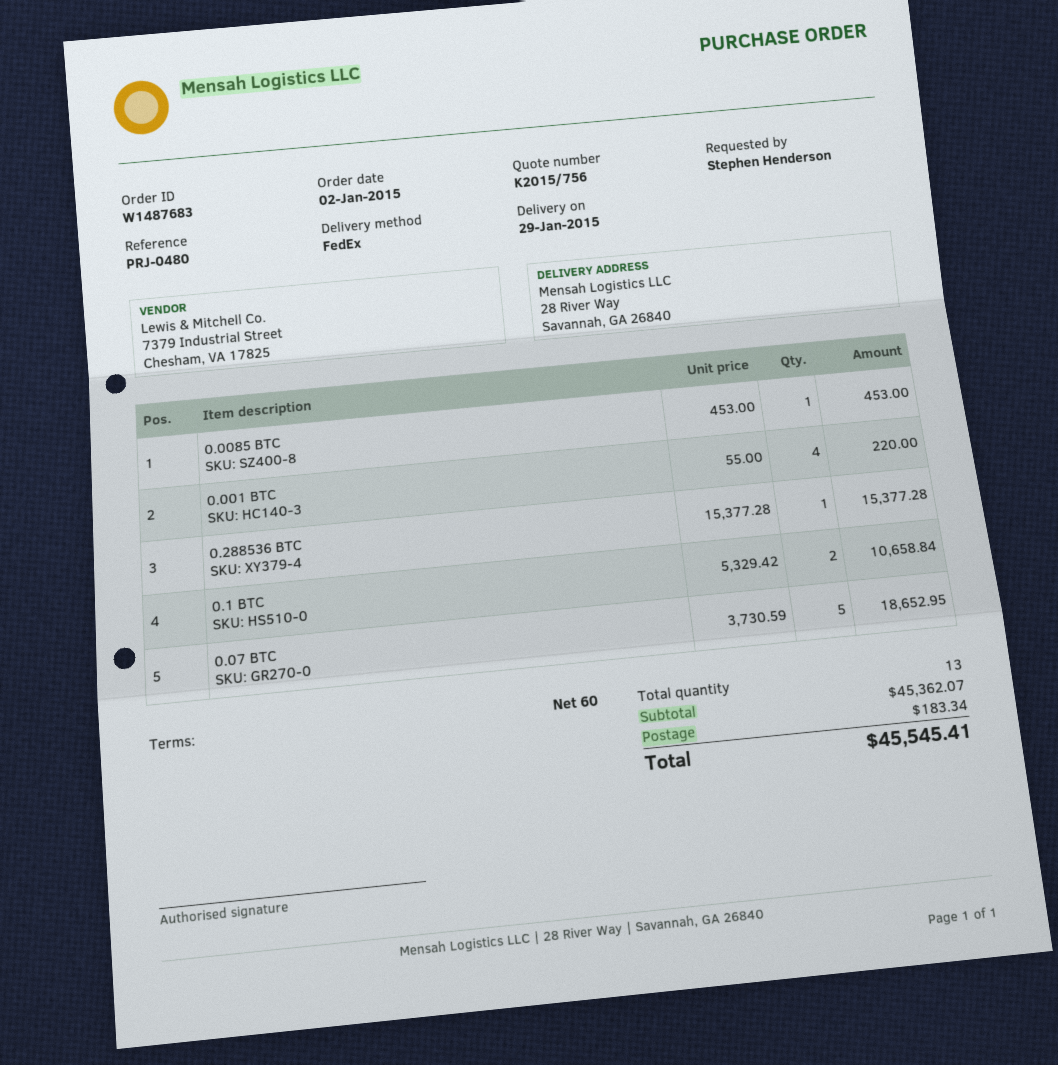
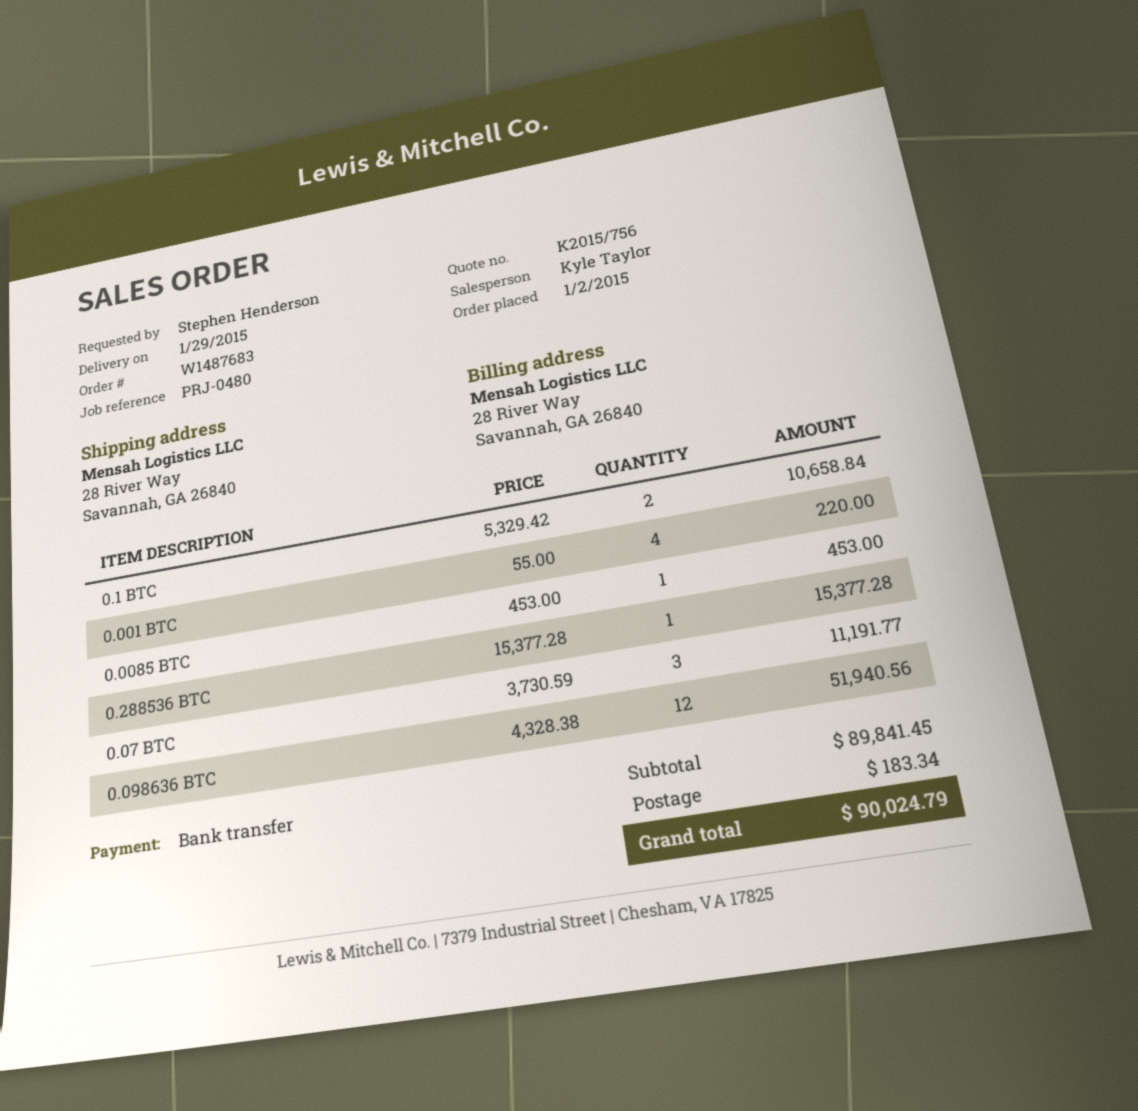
0.07 BTC: 5 x 3730.59 = 18652.95 -> 3 x 3730.59 = 11191.77
0.098636 BTC: none -> 12 x 4328.38 = 51940.56
subtotal: 45362.07 -> 89841.45
total: 45545.41 -> 90024.79

